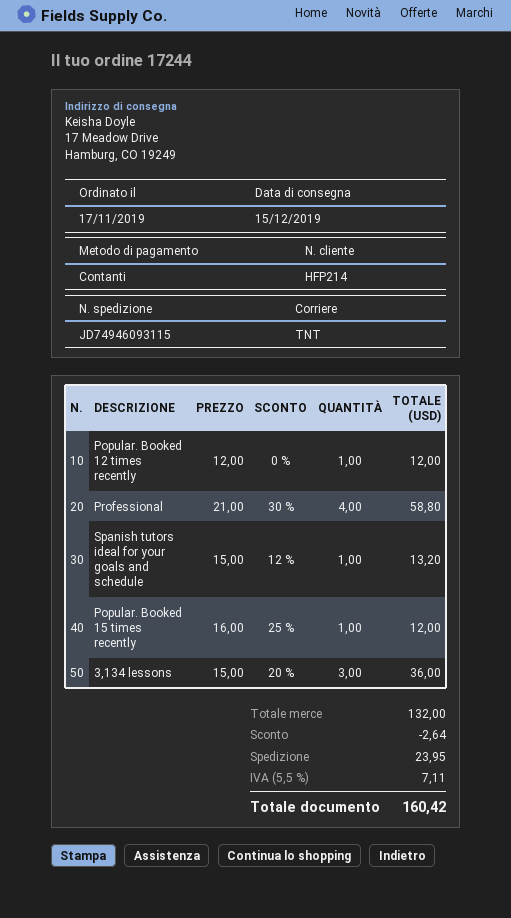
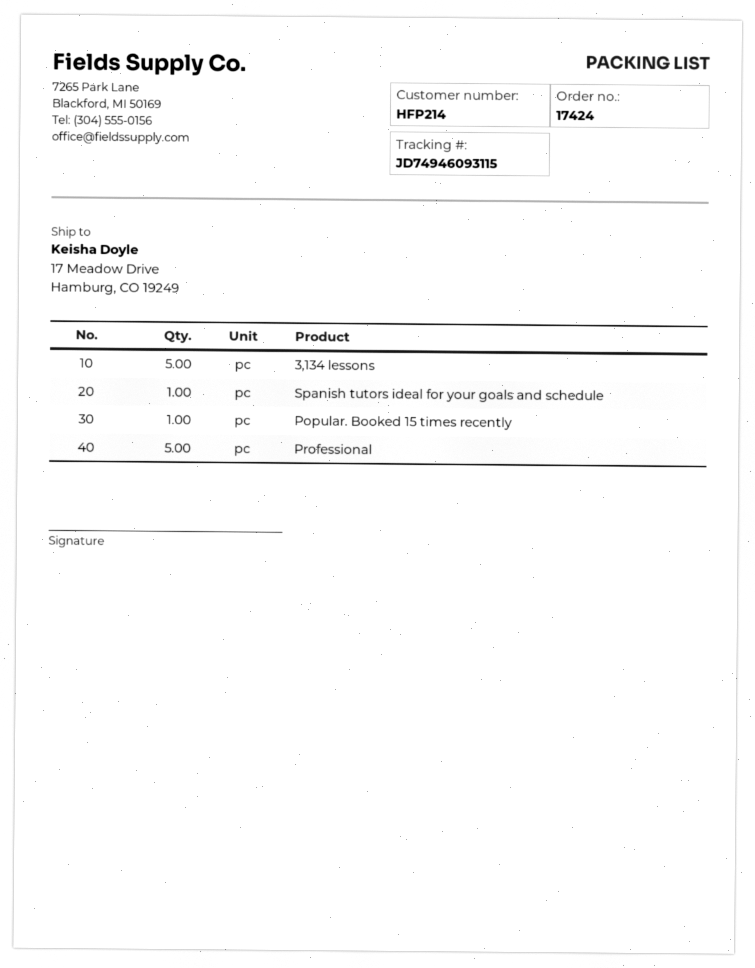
order number: 17244 -> 17424
Popular. Booked 12 times recently: 1 -> none
Professional: 4 -> 5
3,134 lessons: 3 -> 5

